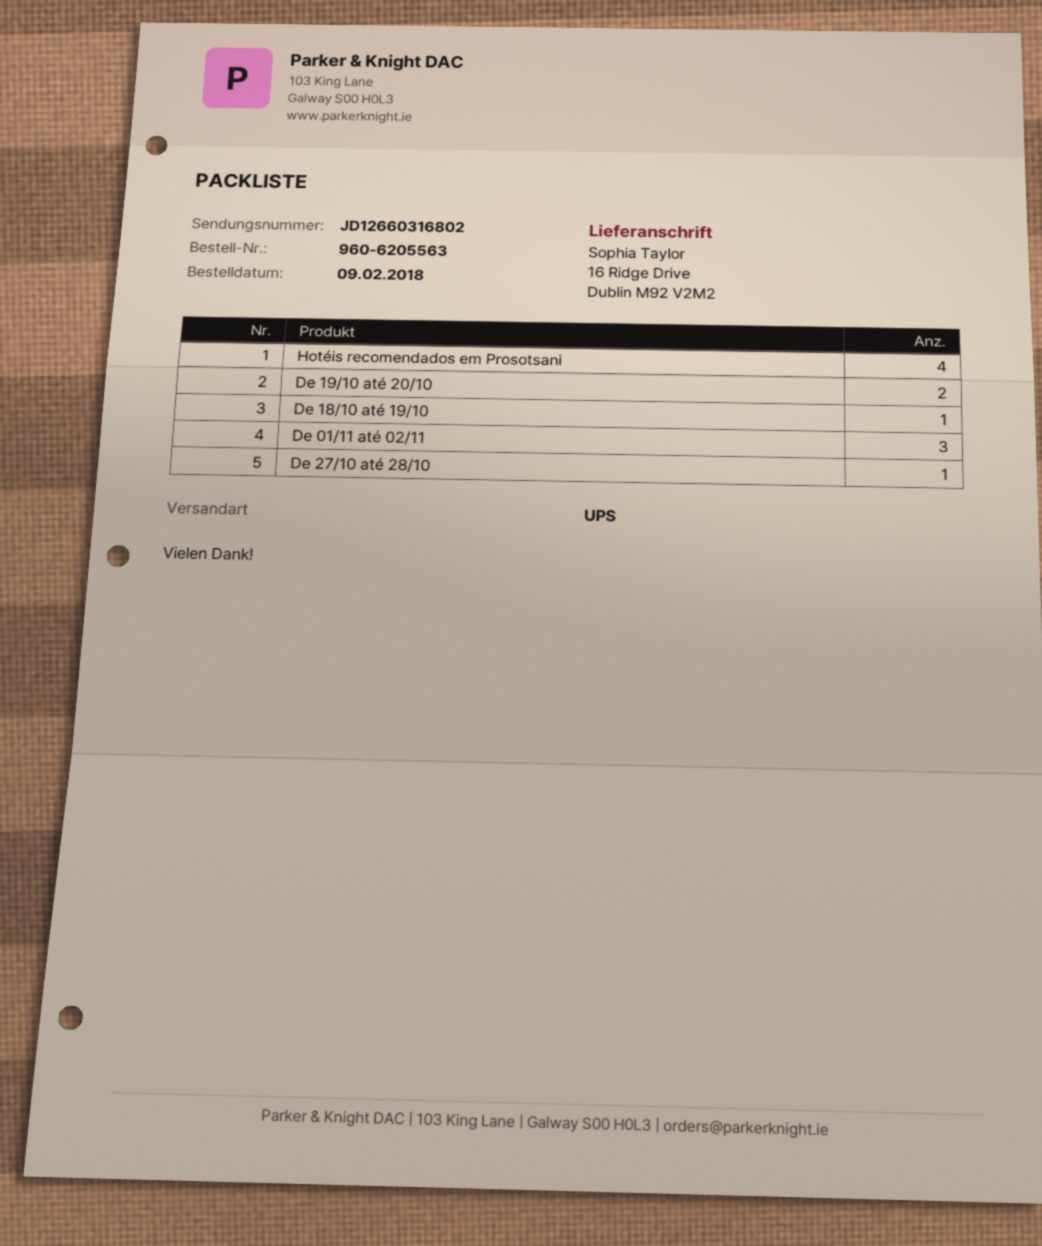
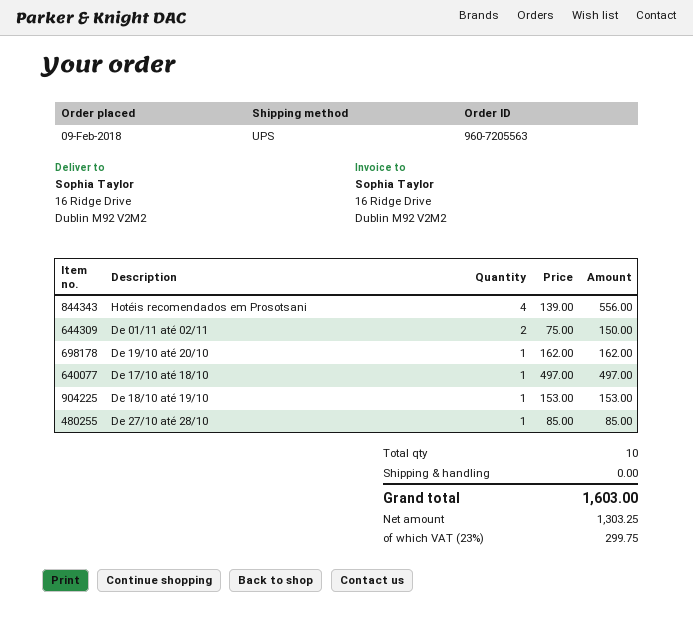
order number: 960-6205563 -> 960-7205563
De 19/10 até 20/10: 2 -> 1
De 01/11 até 02/11: 3 -> 2
De 17/10 até 18/10: none -> 1

